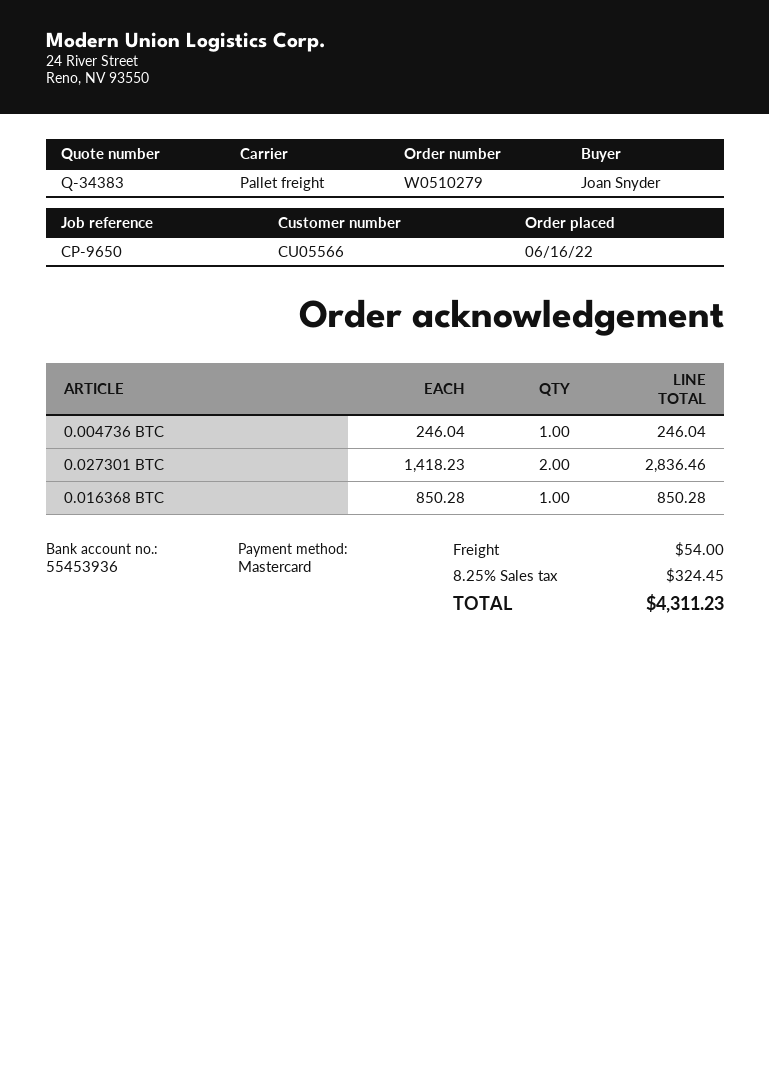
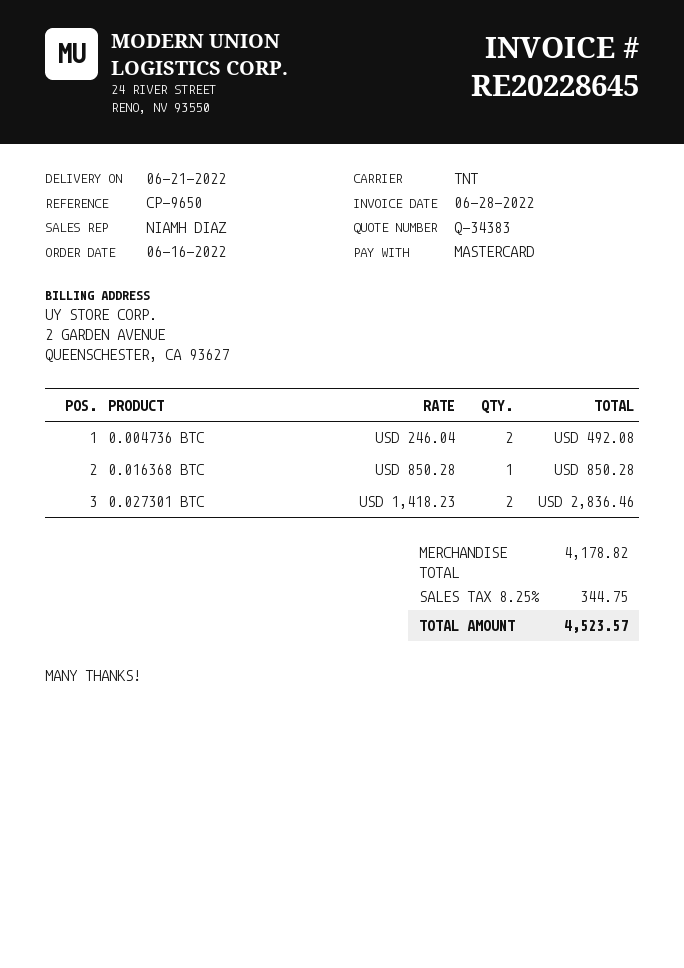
shipping method: pallet freight -> TNT
0.004736 BTC: 1 x 246.04 = 246.04 -> 2 x 246.04 = 492.08
shipping: 54.00 -> none
tax: 8.25% = 324.45 -> 8.25% = 344.75
total: 4311.23 -> 4523.57

